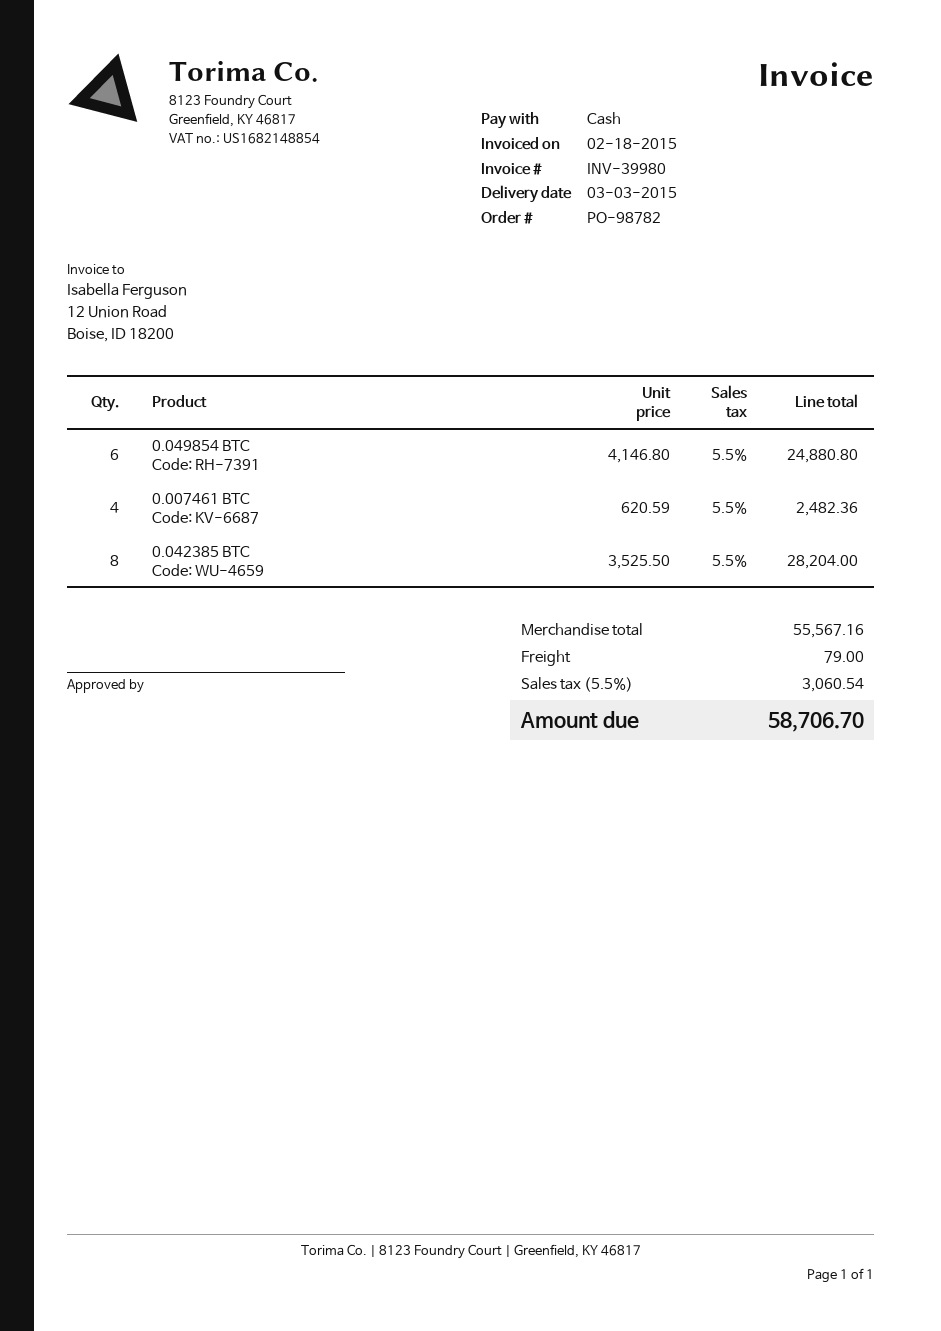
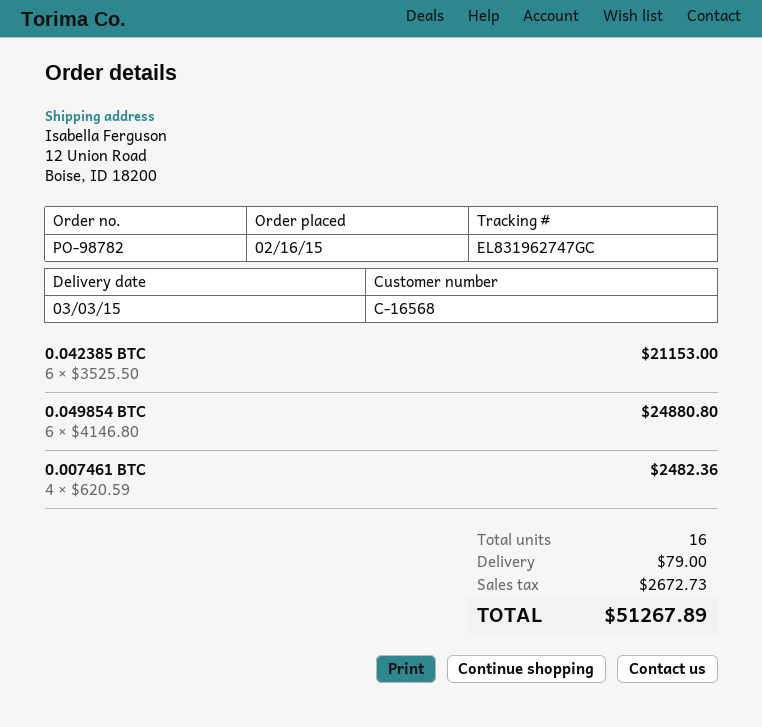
0.042385 BTC: 8 x 3525.50 = 28204.00 -> 6 x 3525.50 = 21153.00
tax: 3060.54 -> 2672.73
total: 58706.70 -> 51267.89

